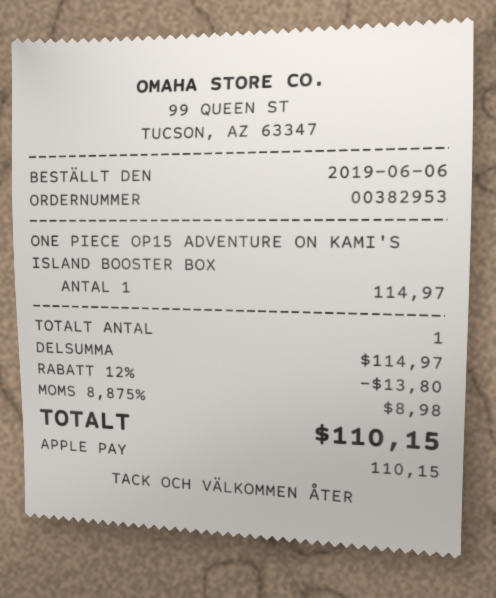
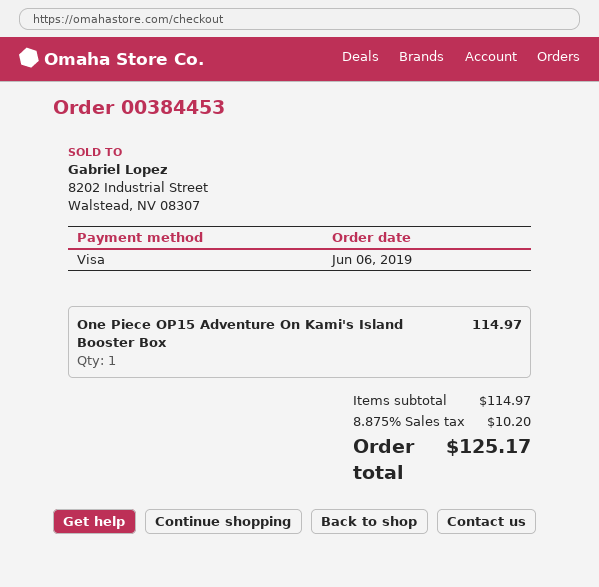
order number: 00382953 -> 00384453
payment method: Apple Pay -> Visa
discount: 12% = 13.80 -> none
tax: 8.875% = 8.98 -> 8.875% = 10.20
total: 110.15 -> 125.17

